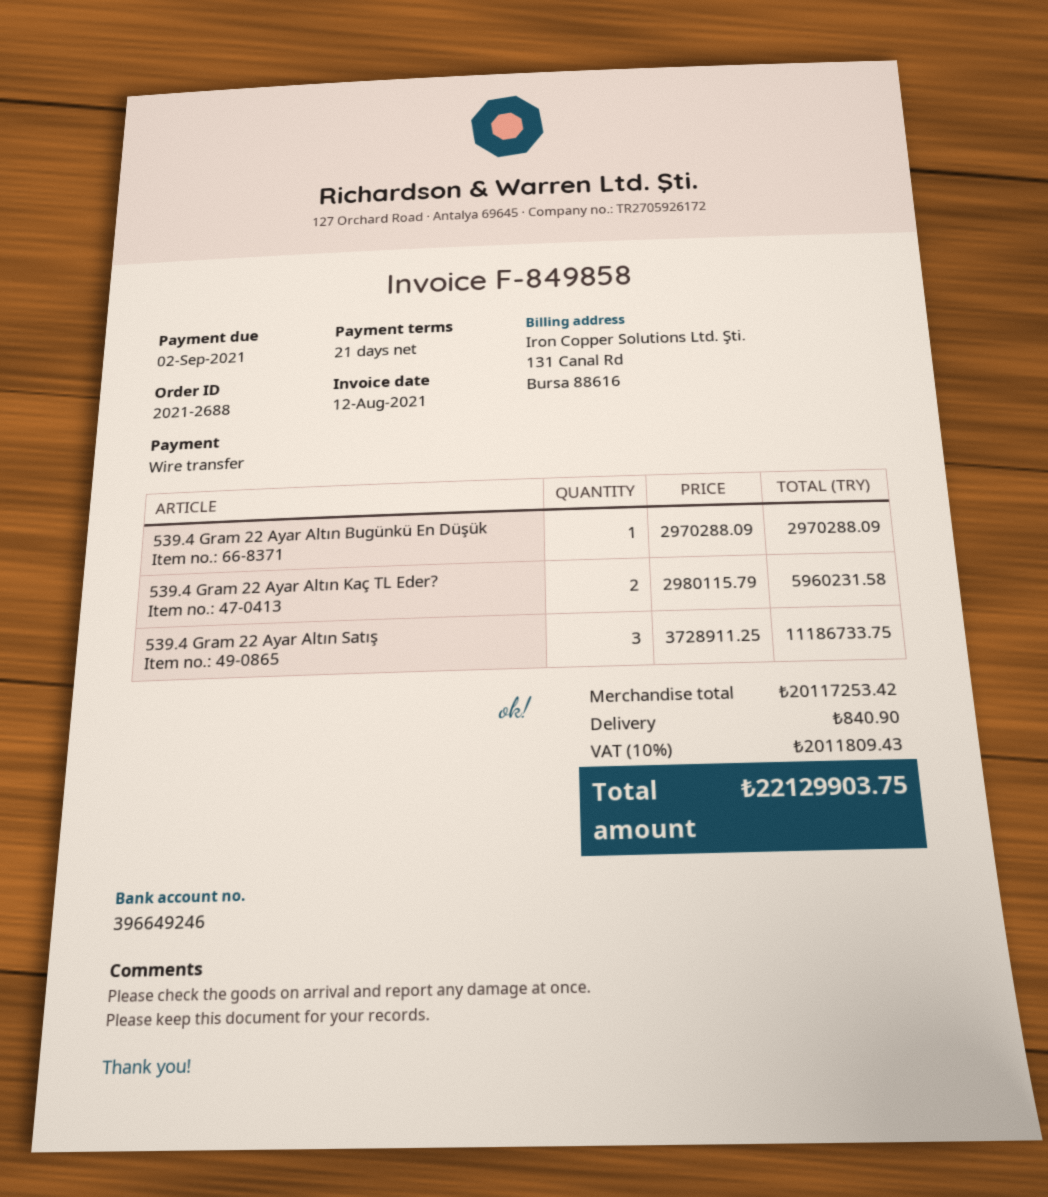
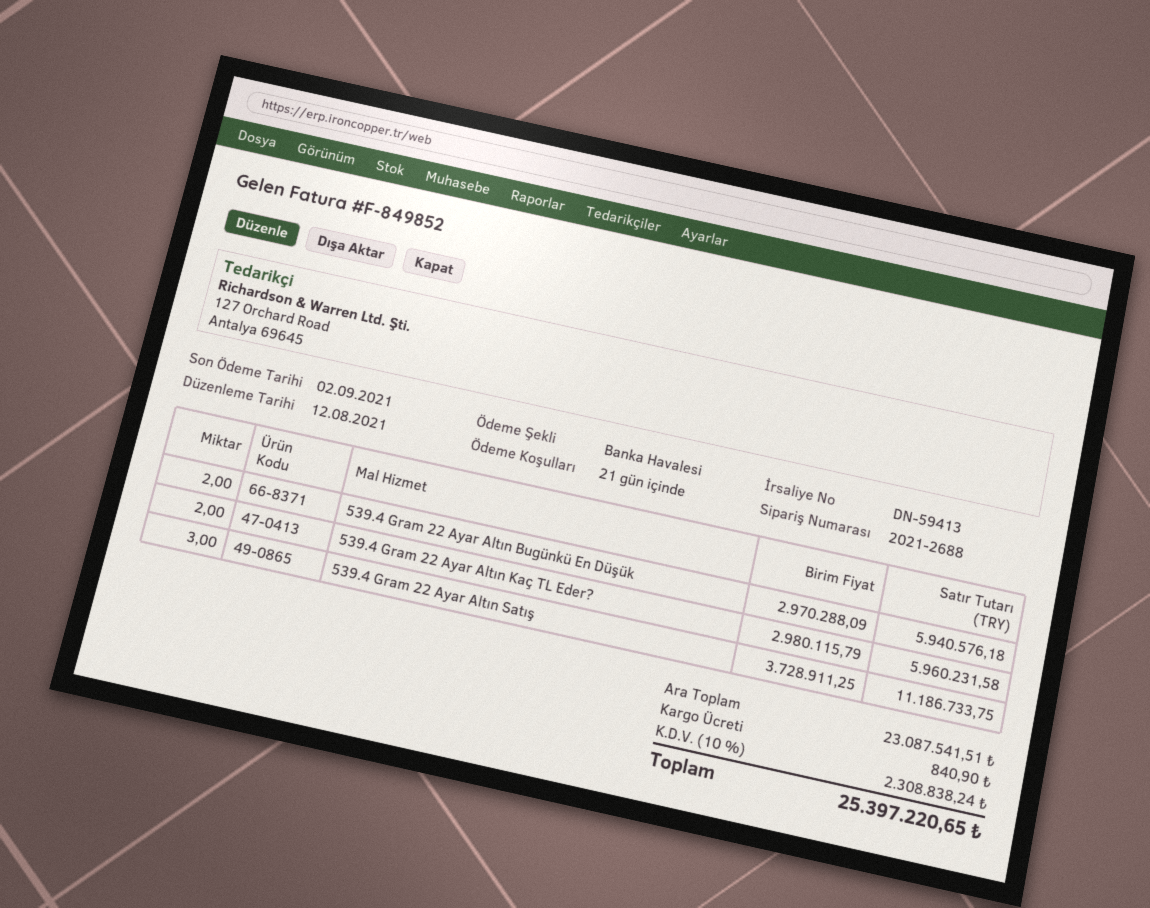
invoice number: F-849858 -> F-849852
539.4 Gram 22 Ayar Altın Bugünkü En Düşük: 1 x 2970288.09 = 2970288.09 -> 2 x 2970288.09 = 5940576.18
subtotal: 20117253.42 -> 23087541.51
tax: 10% = 2011809.43 -> 10% = 2308838.24
total: 22129903.75 -> 25397220.65

